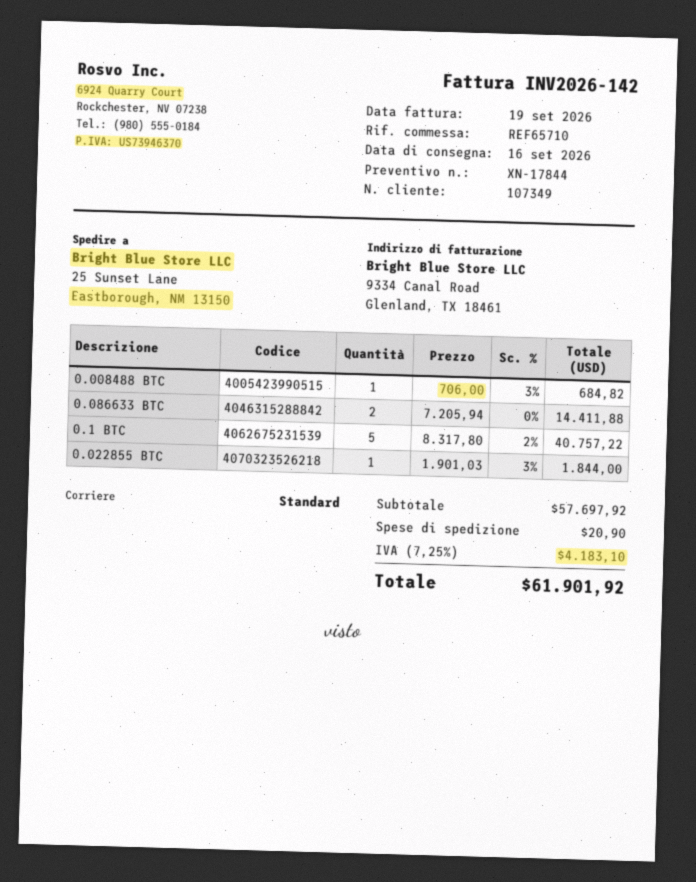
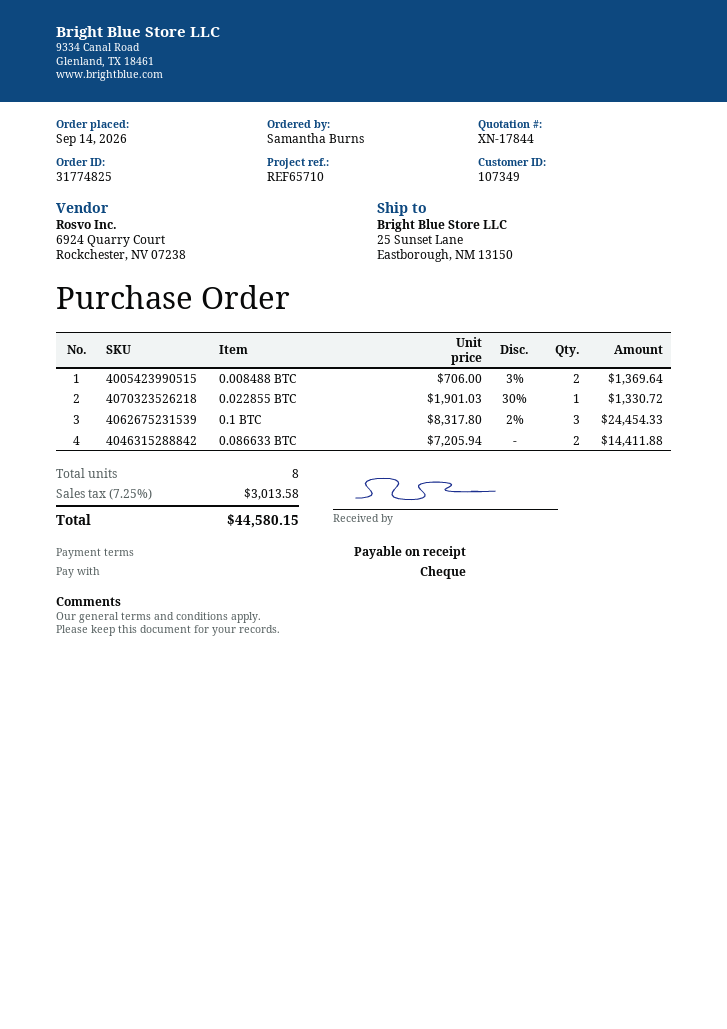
0.008488 BTC: 1 x 706.00 - 3% = 684.82 -> 2 x 706.00 - 3% = 1369.64
0.1 BTC: 5 x 8317.80 - 2% = 40757.22 -> 3 x 8317.80 - 2% = 24454.33
0.022855 BTC: 1 x 1901.03 - 3% = 1844.00 -> 1 x 1901.03 - 30% = 1330.72
shipping: 20.90 -> none
tax: 7.25% = 4183.10 -> 7.25% = 3013.58
total: 61901.92 -> 44580.15

